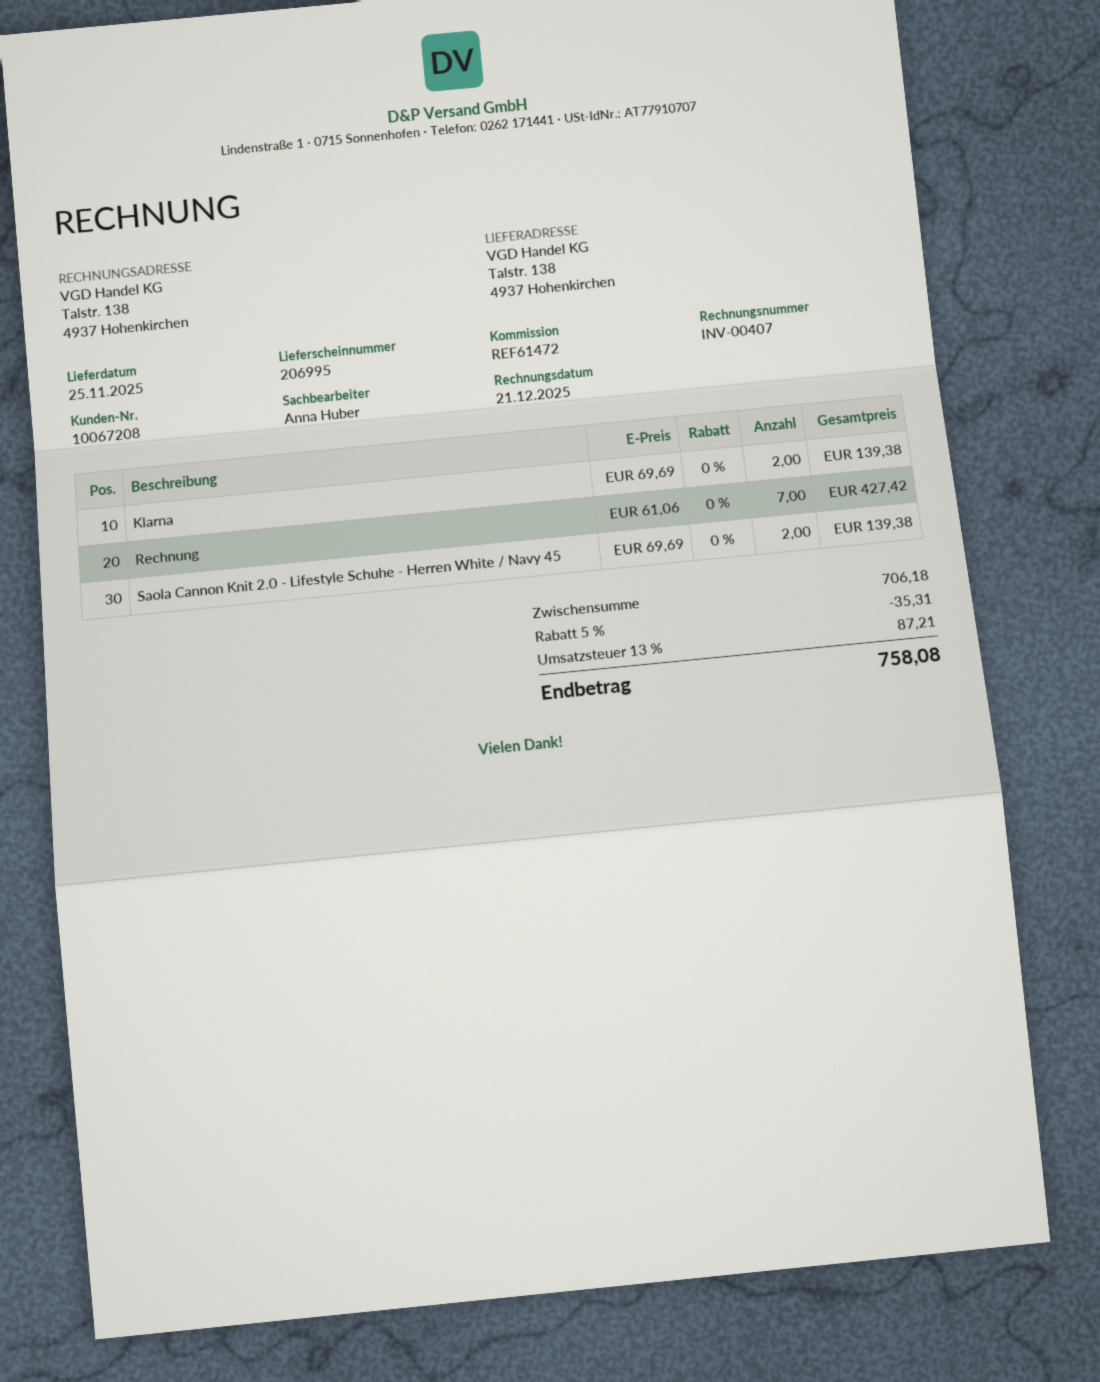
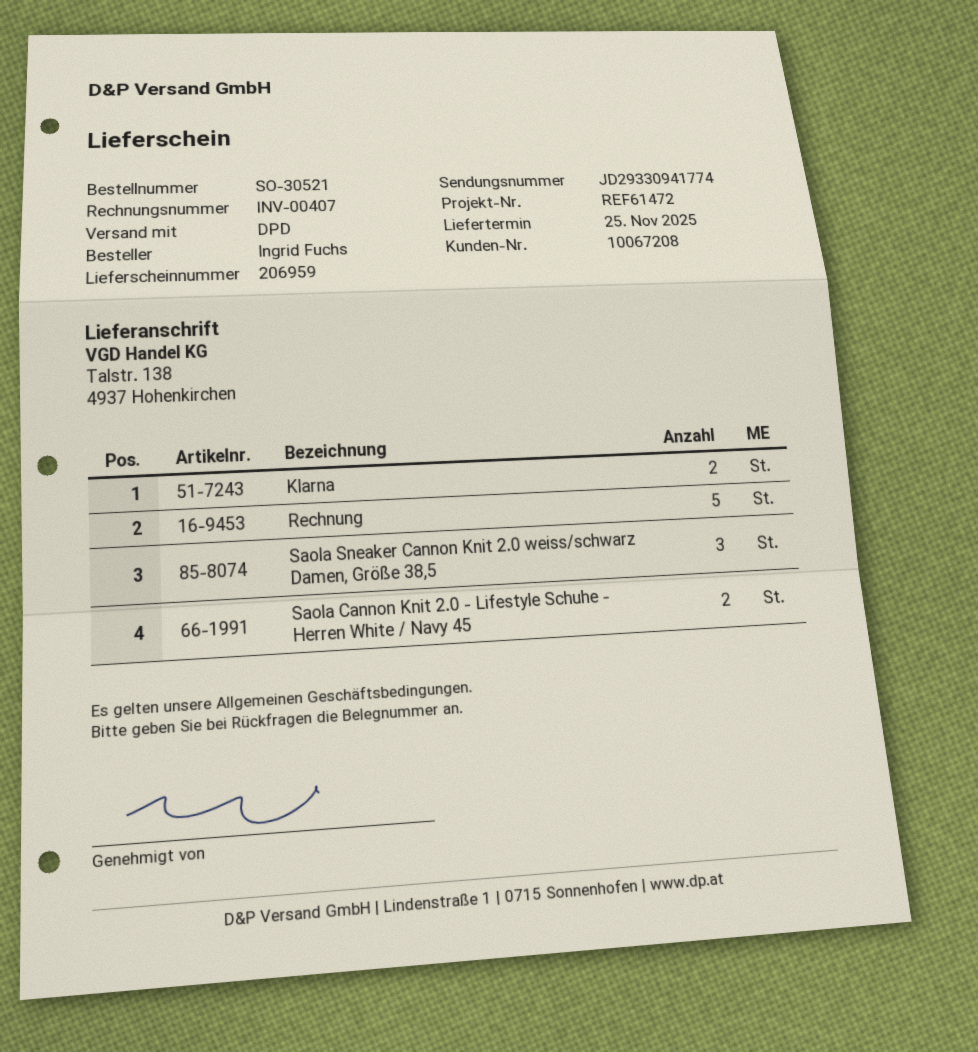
delivery note number: 206995 -> 206959
Rechnung: 7 -> 5
Saola Sneaker Cannon Knit 2.0 weiss/schwarz Damen, Größe 38,5: none -> 3

